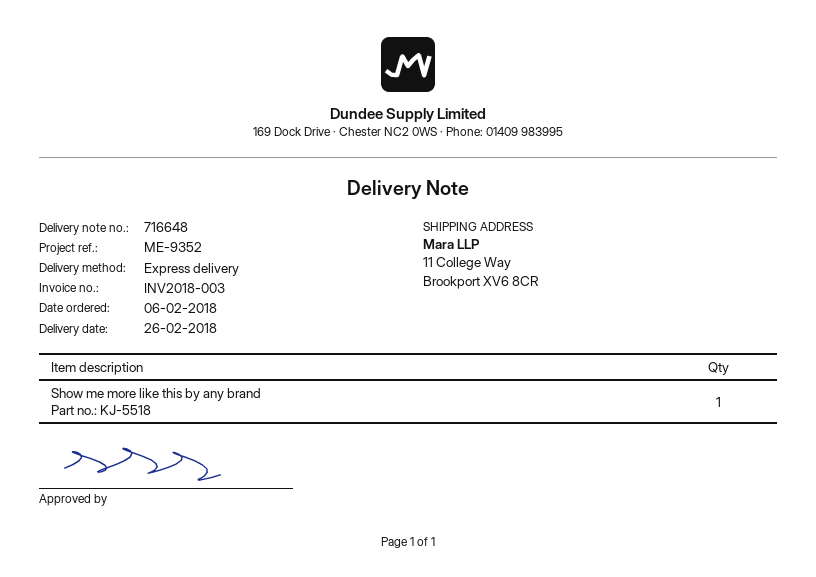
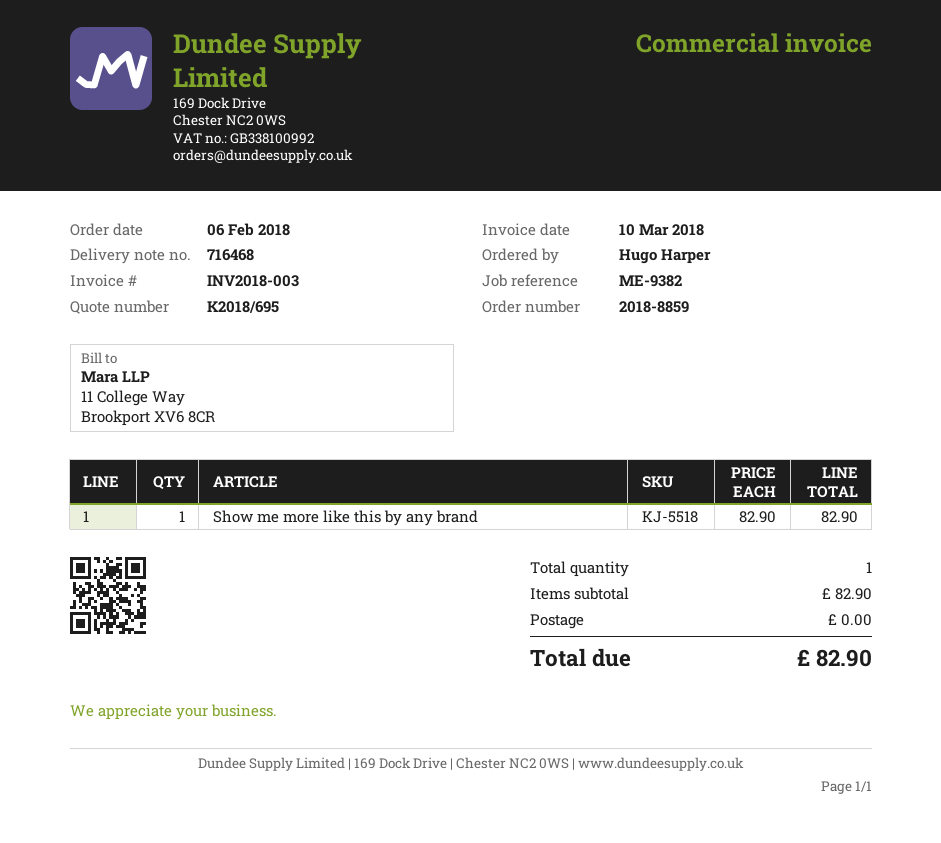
delivery note number: 716648 -> 716468
reference: ME-9352 -> ME-9382

